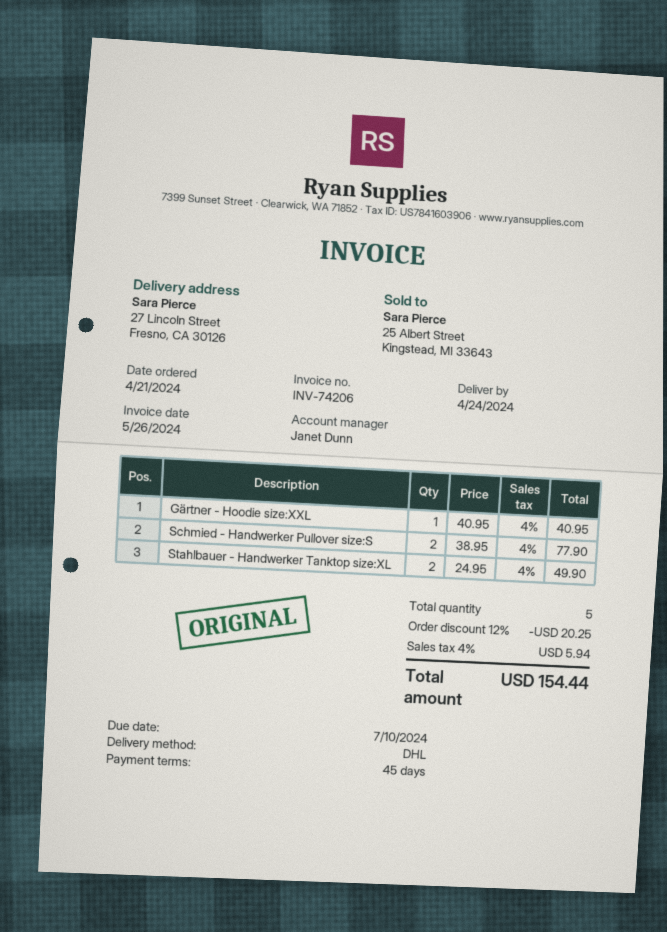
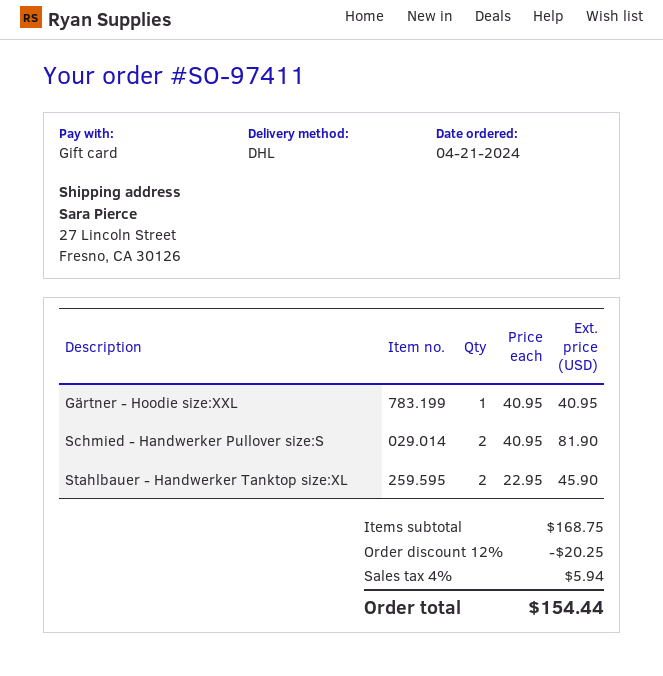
Schmied - Handwerker Pullover size:S: 2 x 38.95 = 77.90 -> 2 x 40.95 = 81.90
Stahlbauer - Handwerker Tanktop size:XL: 2 x 24.95 = 49.90 -> 2 x 22.95 = 45.90

